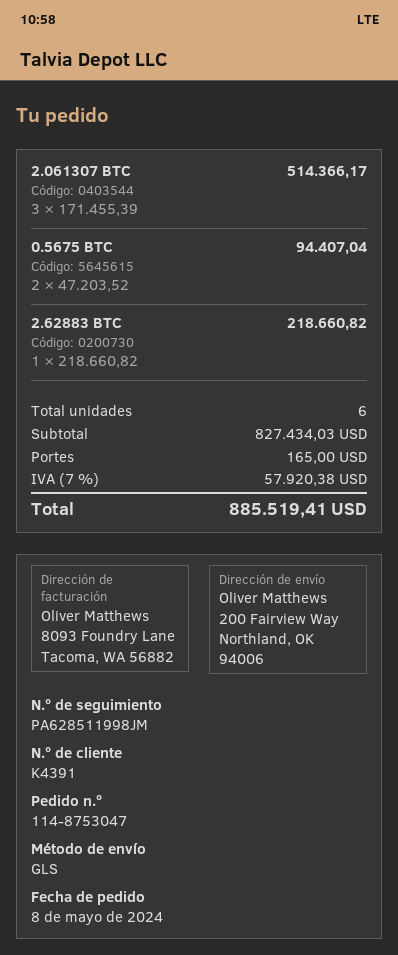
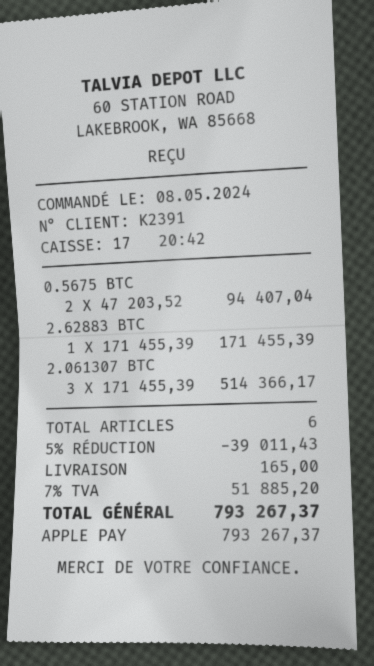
customer number: K4391 -> K2391
2.62883 BTC: 1 x 218660.82 = 218660.82 -> 1 x 171455.39 = 171455.39
discount: none -> 5% = 39011.43
tax: 7% = 57920.38 -> 7% = 51885.20
total: 885519.41 -> 793267.37

